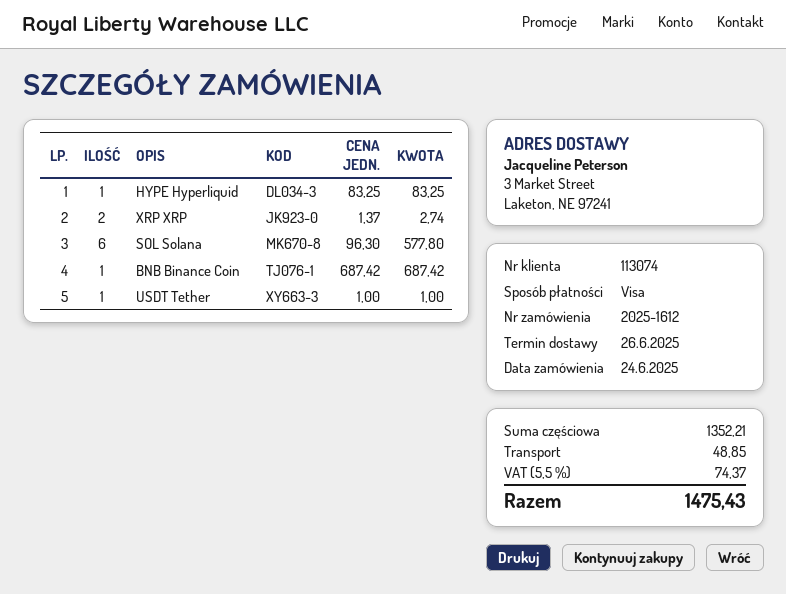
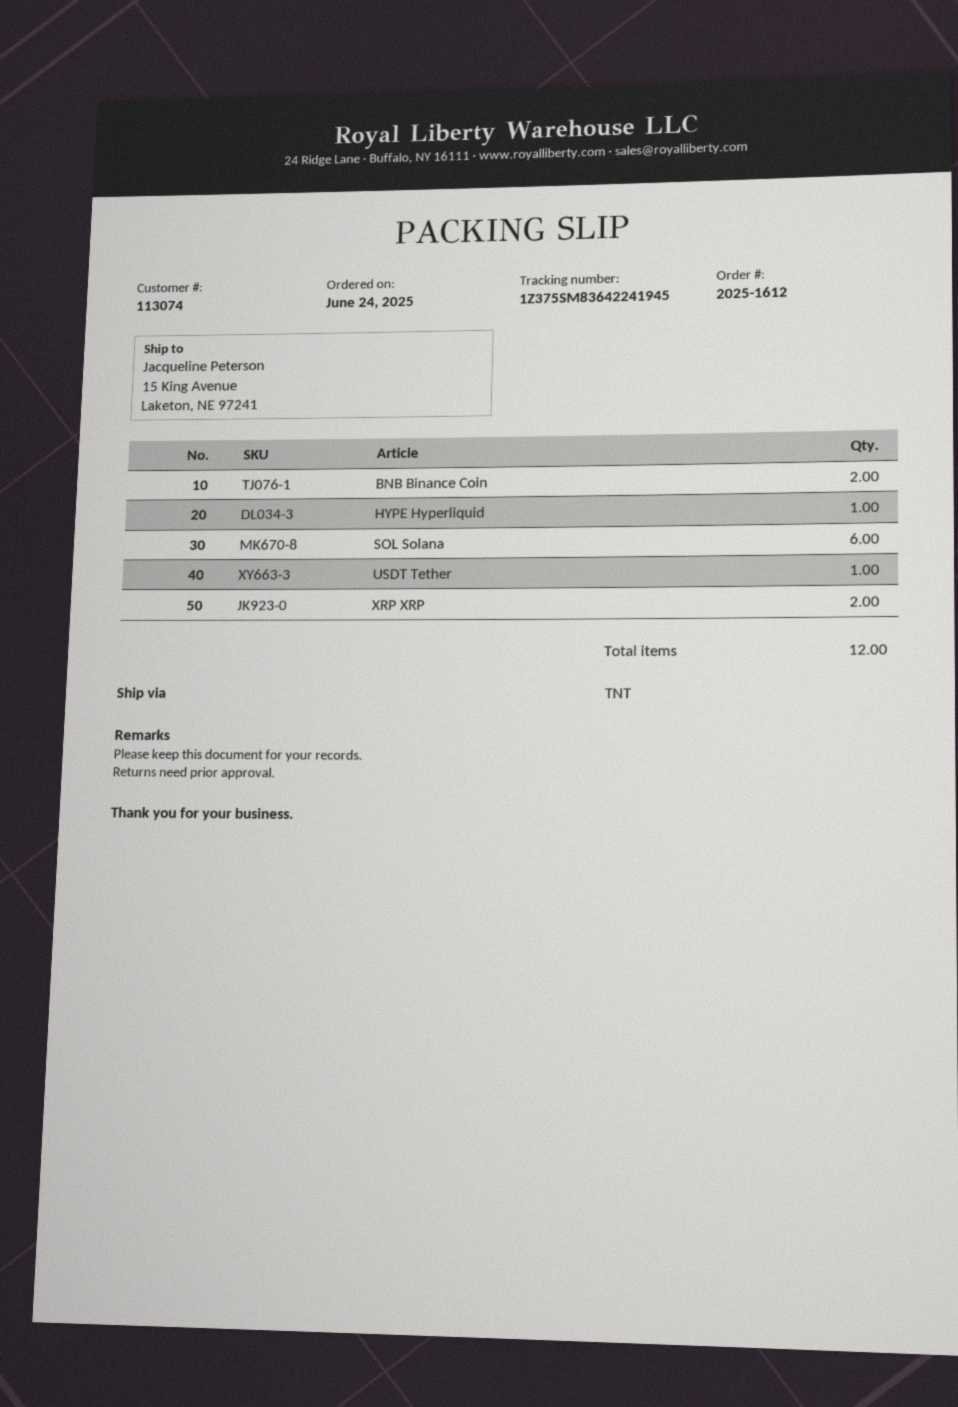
ship to: 3 Market Street, Laketon, NE 97241 -> 15 King Avenue, Laketon, NE 97241
BNB Binance Coin: 1 -> 2

